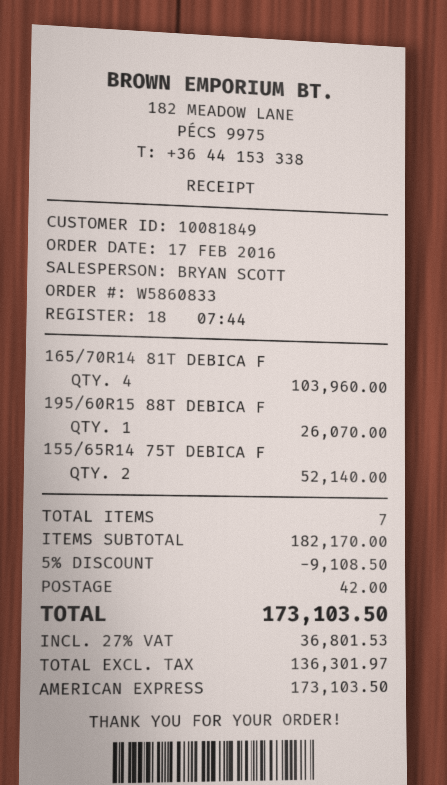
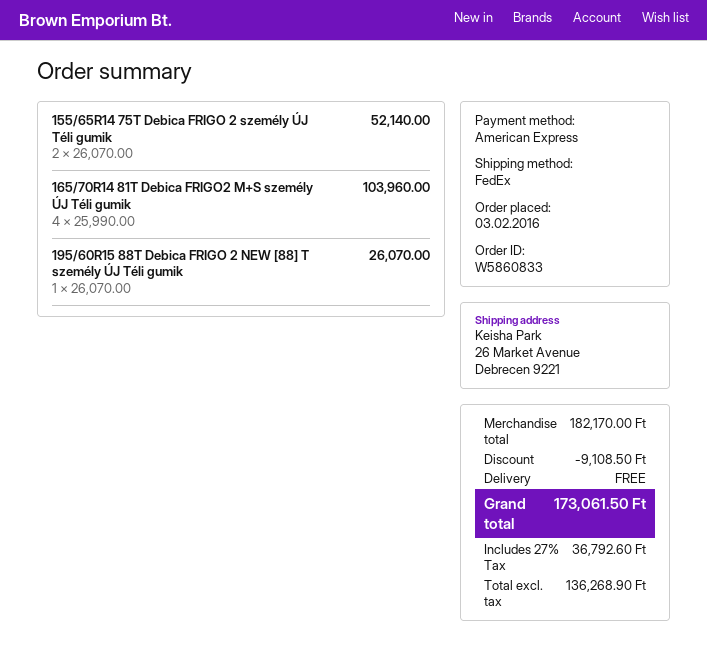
order date: 2016-02-17 -> 2016-02-03
shipping: 42.00 -> 0.00
net: 136301.97 -> 136268.90
tax: 27% = 36801.53 -> 27% = 36792.60
total: 173103.50 -> 173061.50

